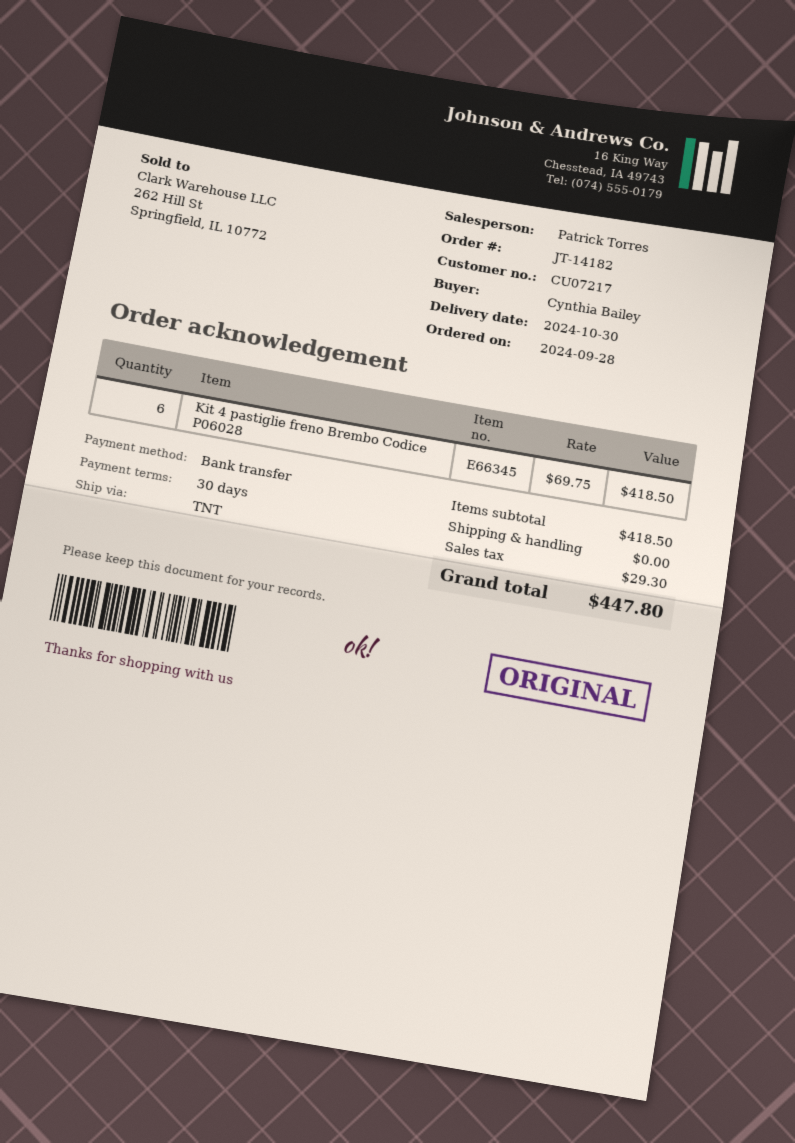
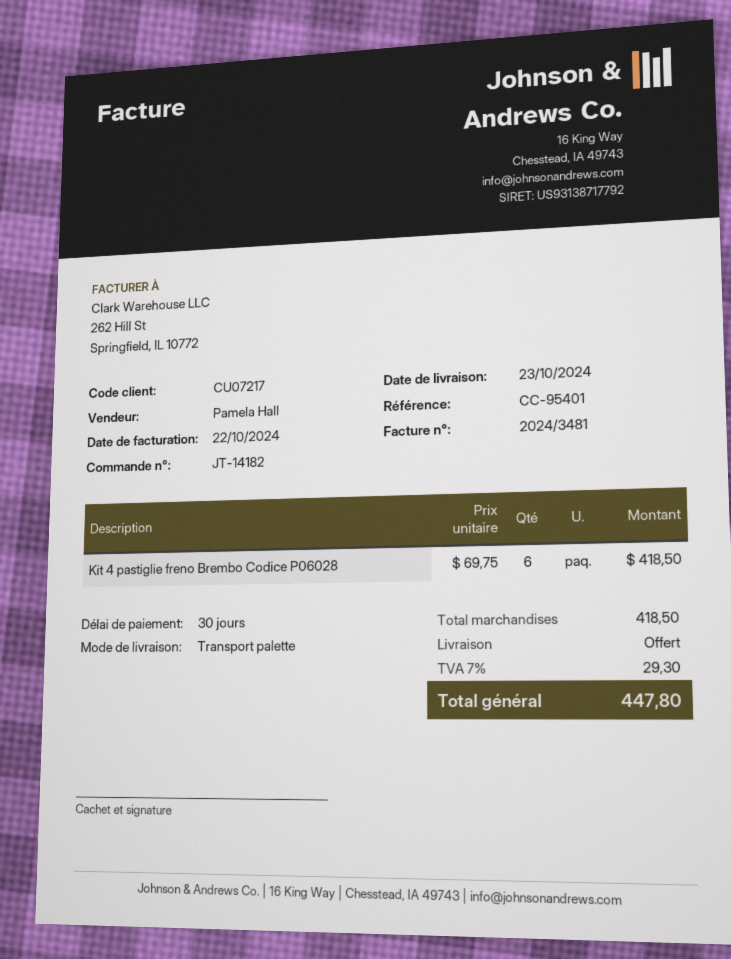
delivery date: 2024-10-30 -> 2024-10-23
sales rep: Patrick Torres -> Pamela Hall
shipping method: TNT -> pallet freight

